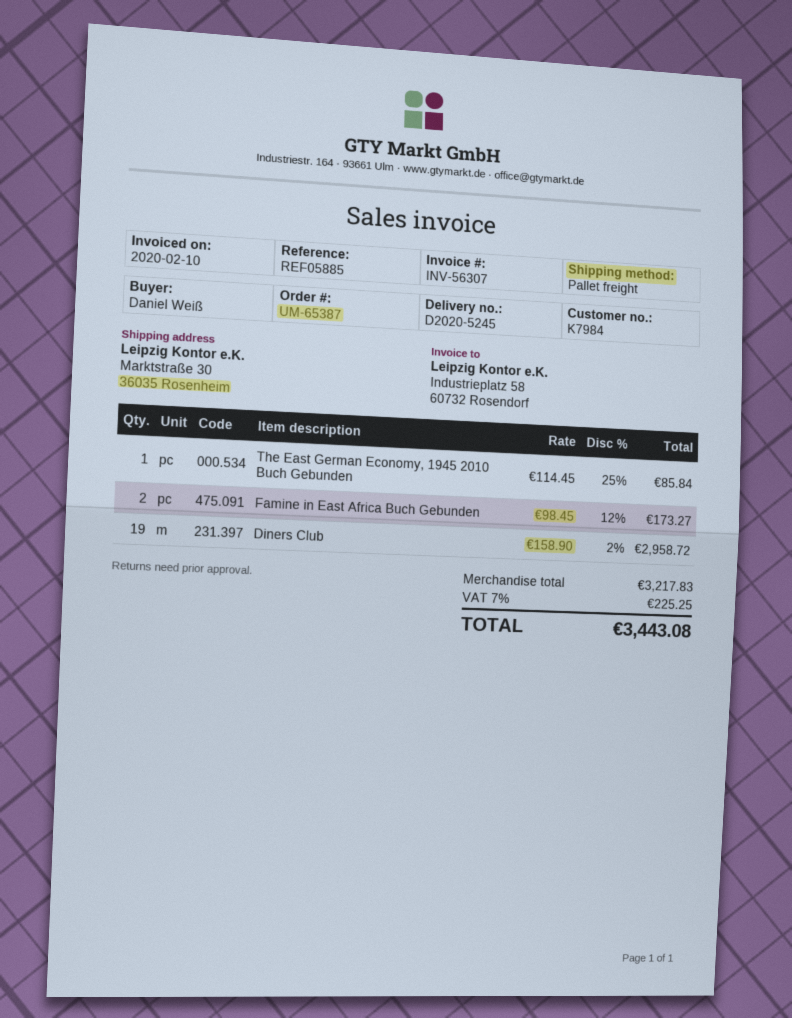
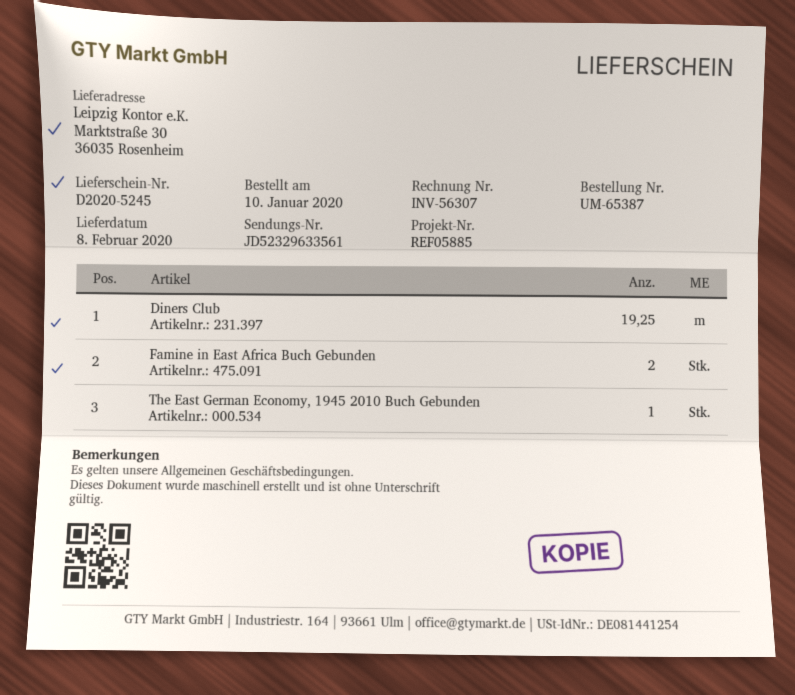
Diners Club: 19 -> 19.25

